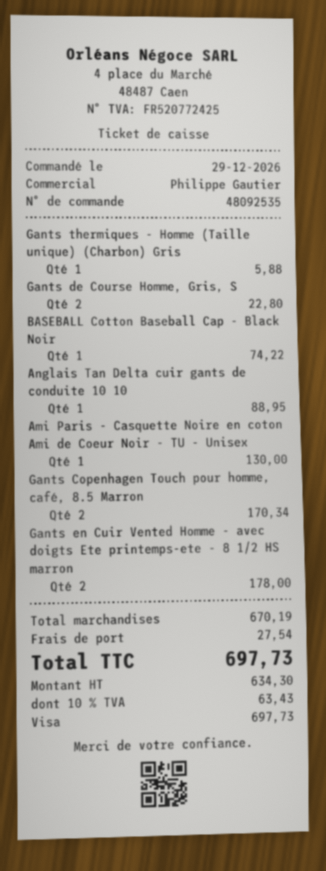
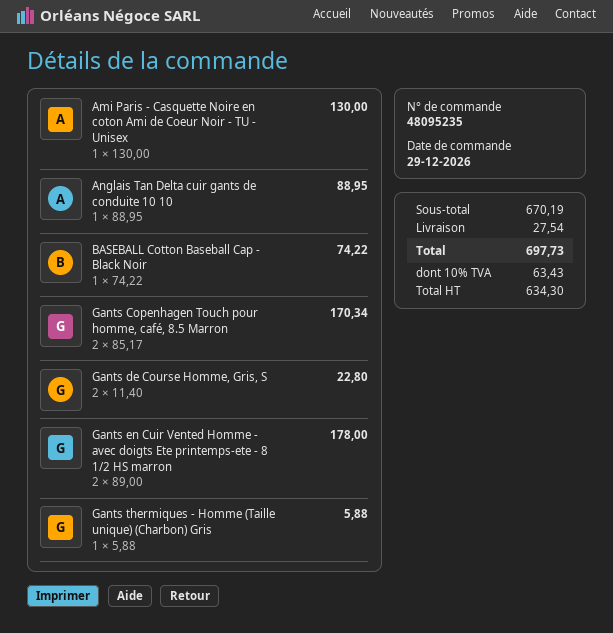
order number: 48092535 -> 48095235

